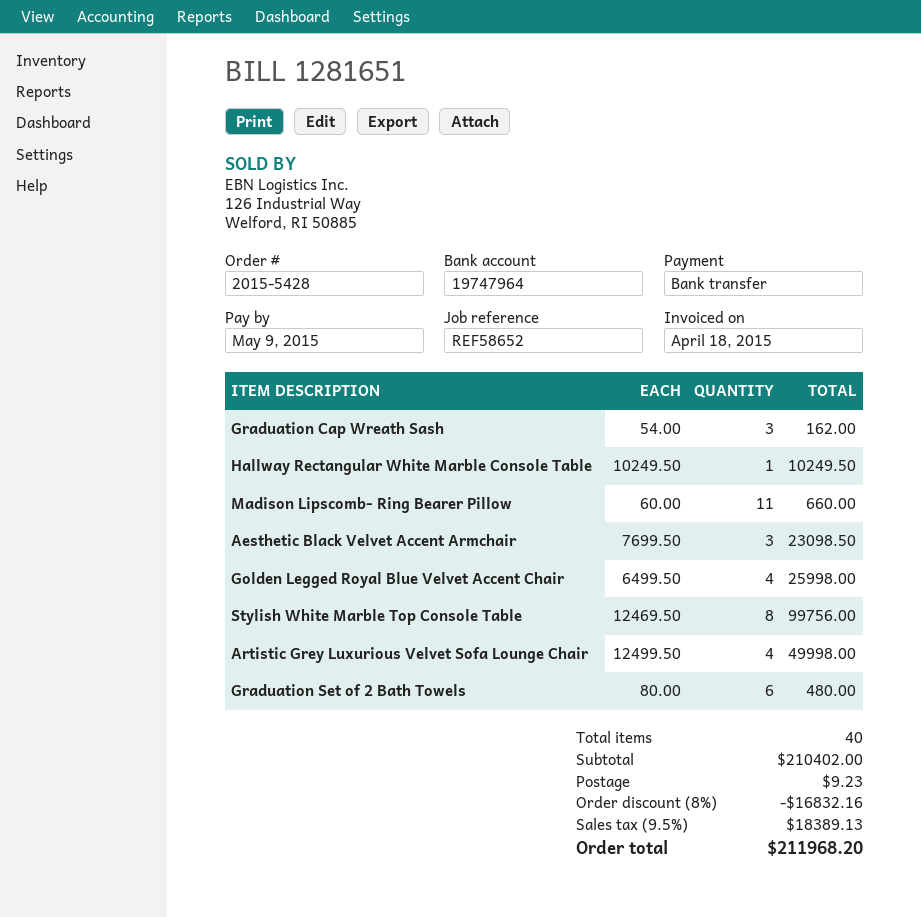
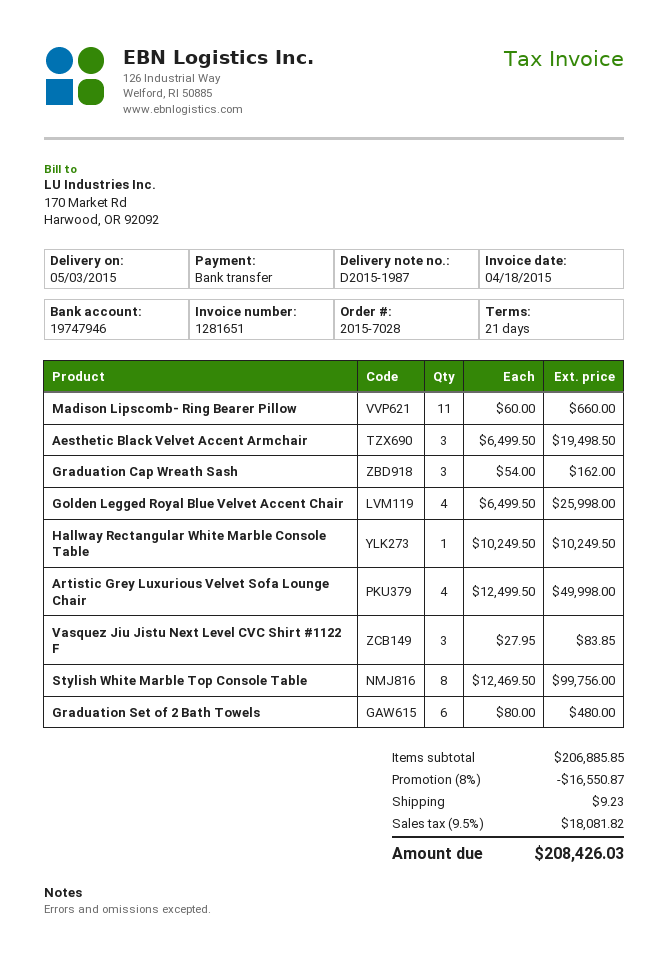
order number: 2015-5428 -> 2015-7028
bank account: 19747964 -> 19747946
Aesthetic Black Velvet Accent Armchair: 3 x 7699.50 = 23098.50 -> 3 x 6499.50 = 19498.50
Vasquez Jiu Jistu Next Level CVC Shirt #1122 F: none -> 3 x 27.95 = 83.85
subtotal: 210402.00 -> 206885.85
discount: 8% = 16832.16 -> 8% = 16550.87
tax: 9.5% = 18389.13 -> 9.5% = 18081.82
total: 211968.20 -> 208426.03

